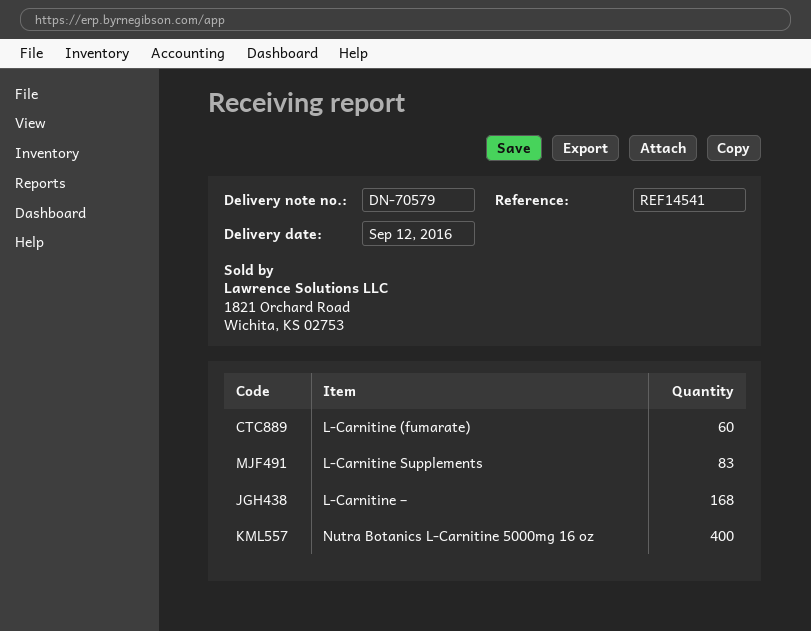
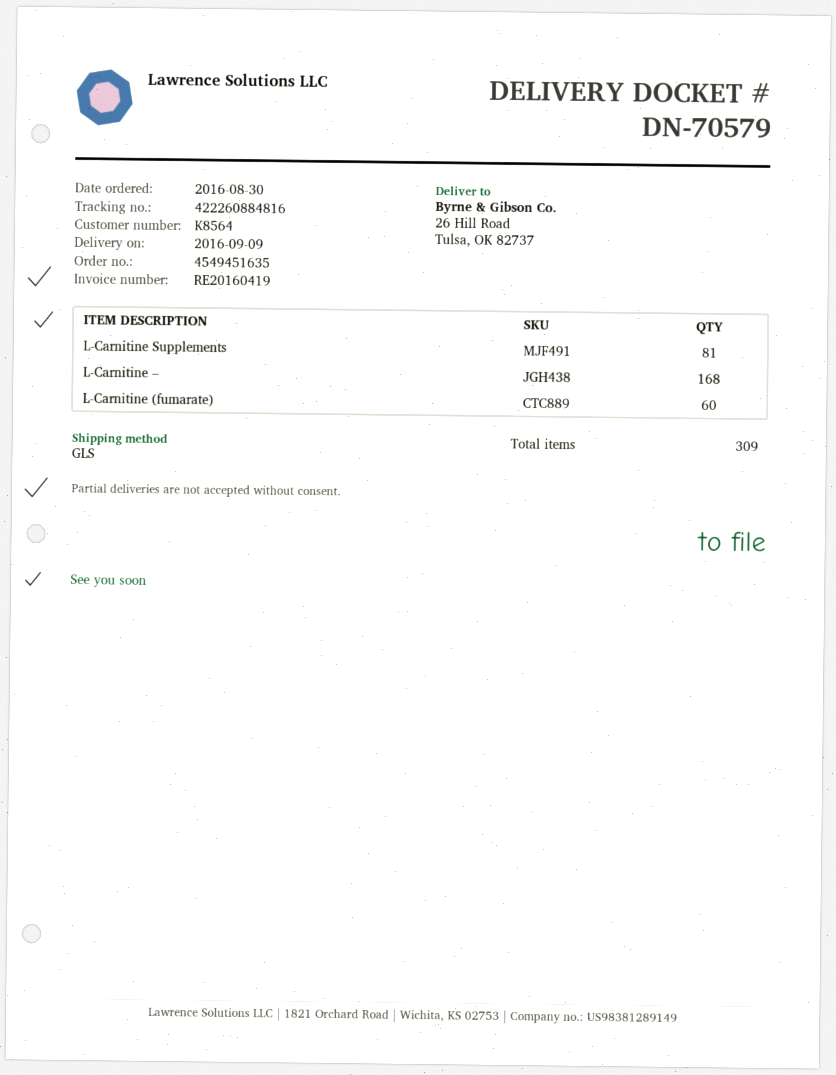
delivery date: 2016-09-12 -> 2016-09-09
L-Carnitine Supplements: 83 -> 81
Nutra Botanics L-Carnitine 5000mg 16 oz: 400 -> none

